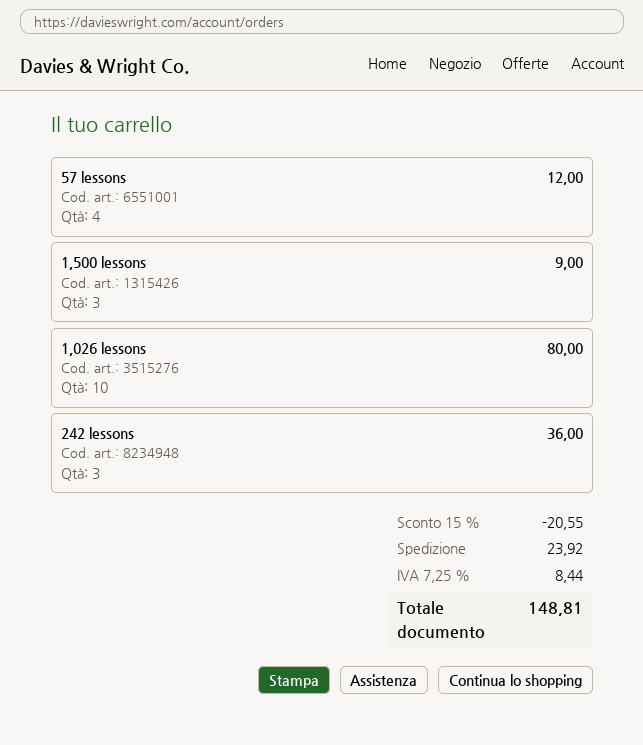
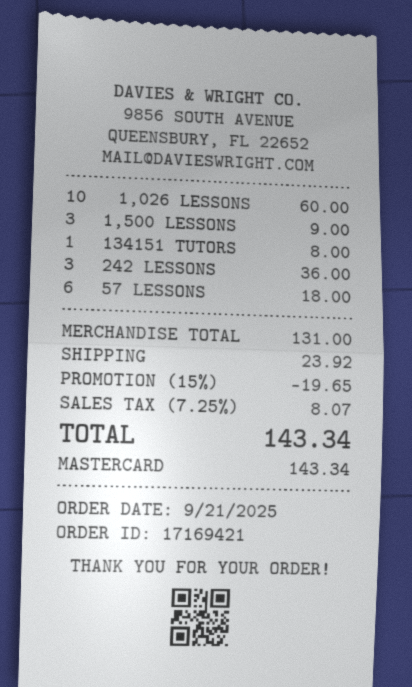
57 lessons: 4 for 12.00 -> 6 for 18.00
1,026 lessons: 10 for 80.00 -> 10 for 60.00
134151 TUTORS: none -> 1 for 8.00
discount: 15% = 20.55 -> 15% = 19.65
tax: 7.25% = 8.44 -> 7.25% = 8.07
total: 148.81 -> 143.34

